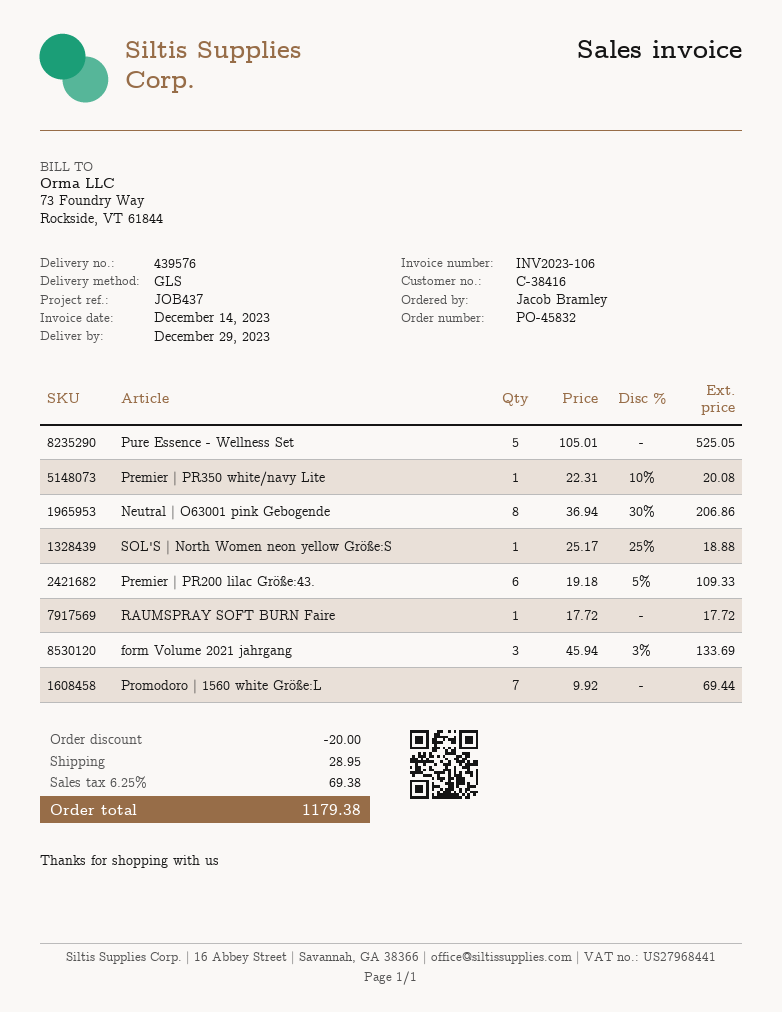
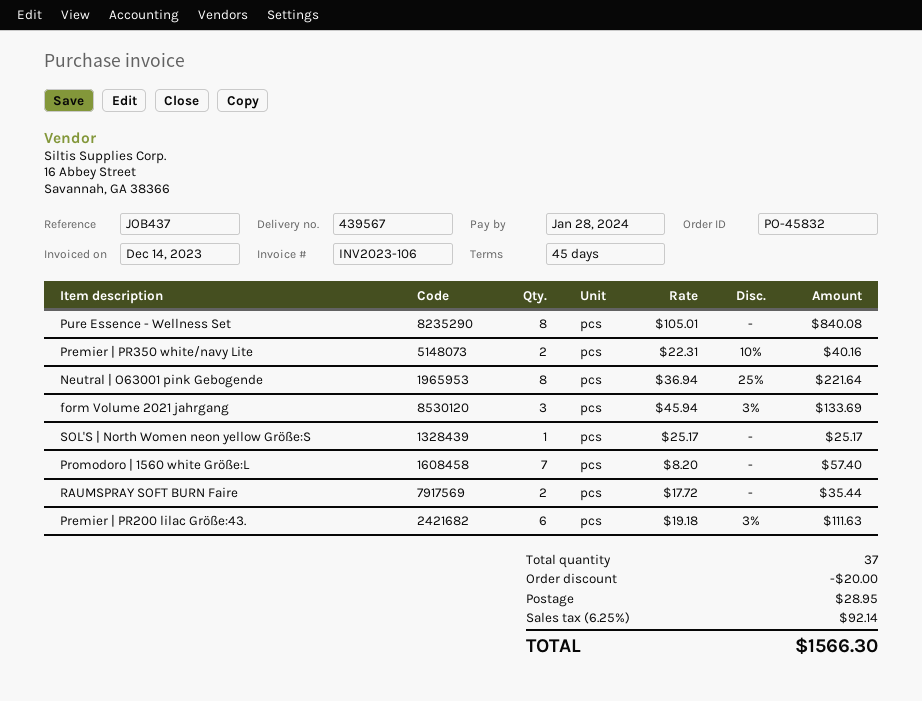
delivery note number: 439576 -> 439567
Pure Essence - Wellness Set: 5 x 105.01 = 525.05 -> 8 x 105.01 = 840.08
Premier | PR350 white/navy Lite: 1 x 22.31 - 10% = 20.08 -> 2 x 22.31 - 10% = 40.16
Neutral | O63001 pink Gebogende: 8 x 36.94 - 30% = 206.86 -> 8 x 36.94 - 25% = 221.64
SOL'S | North Women neon yellow Größe:S: 1 x 25.17 - 25% = 18.88 -> 1 x 25.17 = 25.17
Premier | PR200 lilac Größe:43.: 6 x 19.18 - 5% = 109.33 -> 6 x 19.18 - 3% = 111.63
RAUMSPRAY SOFT BURN Faire: 1 x 17.72 = 17.72 -> 2 x 17.72 = 35.44
Promodoro | 1560 white Größe:L: 7 x 9.92 = 69.44 -> 7 x 8.20 = 57.40
tax: 6.25% = 69.38 -> 6.25% = 92.14
total: 1179.38 -> 1566.30

